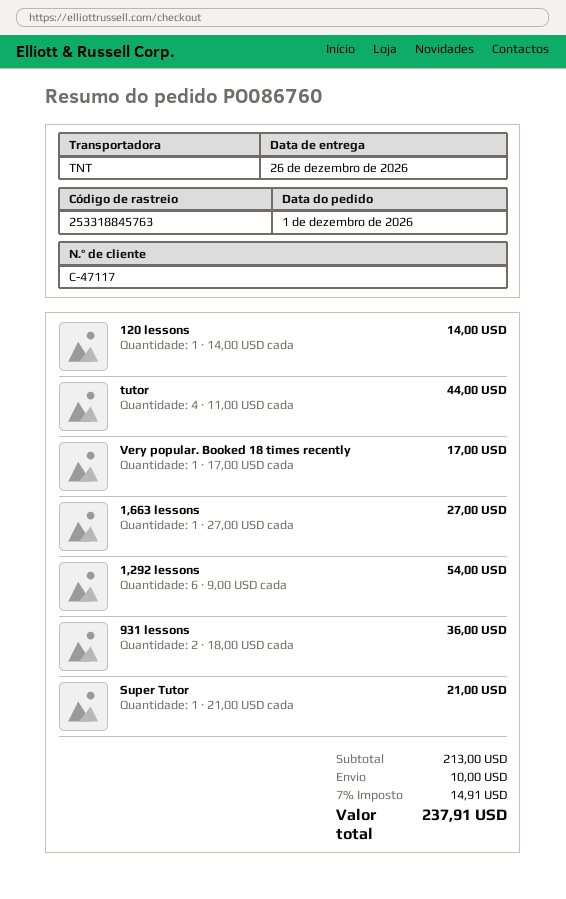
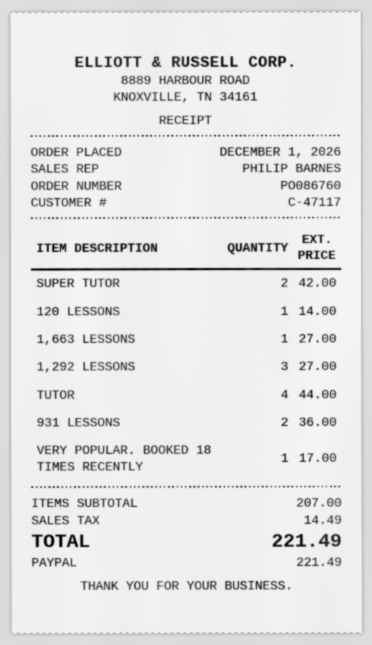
1,292 lessons: 6 for 54.00 -> 3 for 27.00
Super Tutor: 1 for 21.00 -> 2 for 42.00
subtotal: 213.00 -> 207.00
shipping: 10.00 -> none
tax: 14.91 -> 14.49
total: 237.91 -> 221.49

